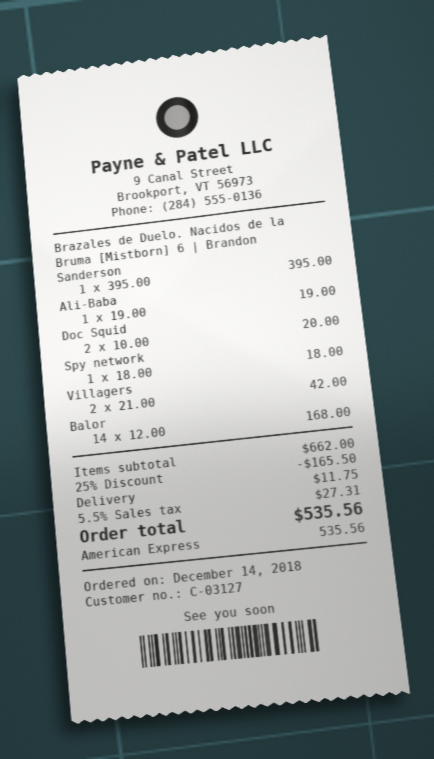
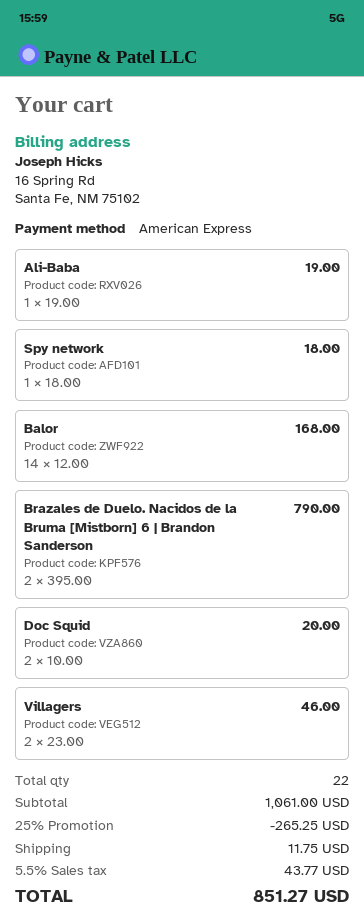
Brazales de Duelo. Nacidos de la Bruma [Mistborn] 6 | Brandon Sanderson: 1 x 395.00 = 395.00 -> 2 x 395.00 = 790.00
Villagers: 2 x 21.00 = 42.00 -> 2 x 23.00 = 46.00
subtotal: 662.00 -> 1061.00
discount: 25% = 165.50 -> 25% = 265.25
tax: 5.5% = 27.31 -> 5.5% = 43.77
total: 535.56 -> 851.27

